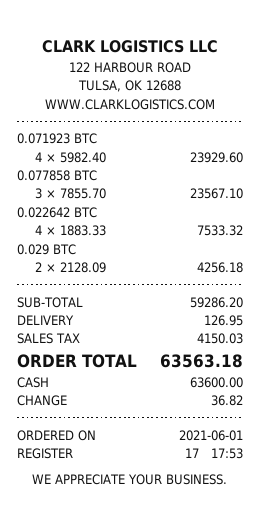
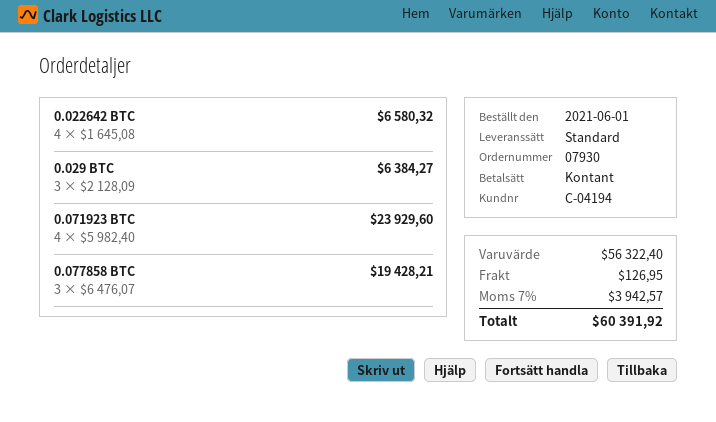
0.077858 BTC: 3 x 7855.70 = 23567.10 -> 3 x 6476.07 = 19428.21
0.022642 BTC: 4 x 1883.33 = 7533.32 -> 4 x 1645.08 = 6580.32
0.029 BTC: 2 x 2128.09 = 4256.18 -> 3 x 2128.09 = 6384.27
subtotal: 59286.20 -> 56322.40
tax: 4150.03 -> 3942.57
total: 63563.18 -> 60391.92

